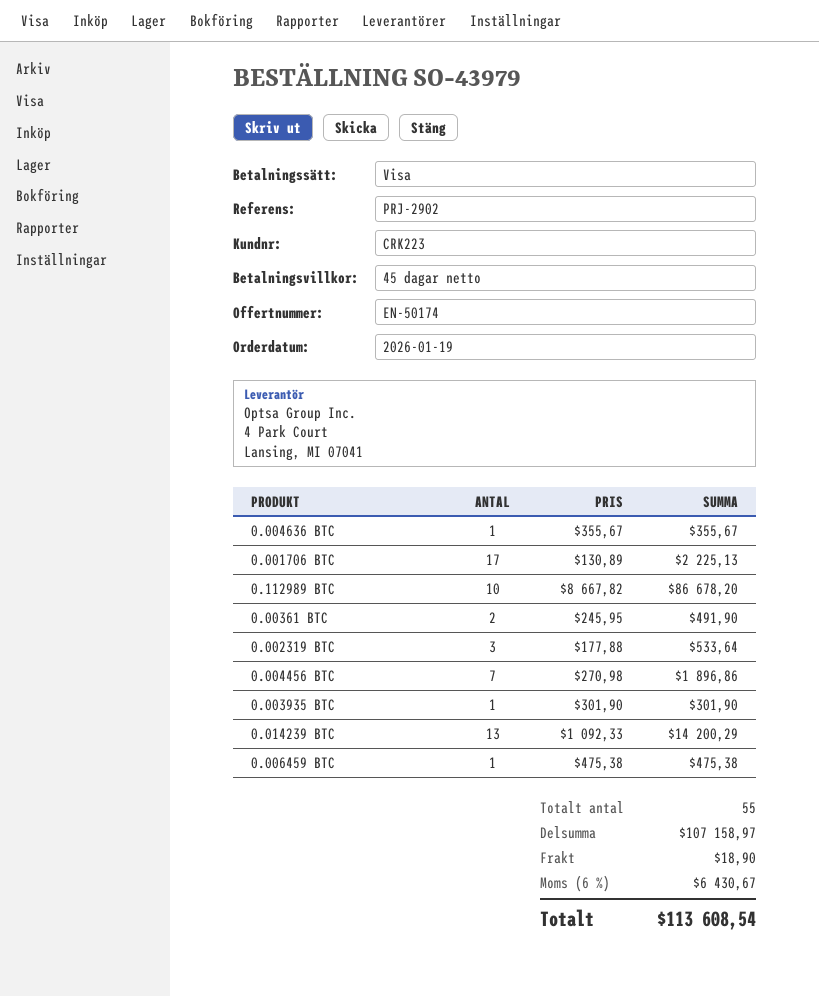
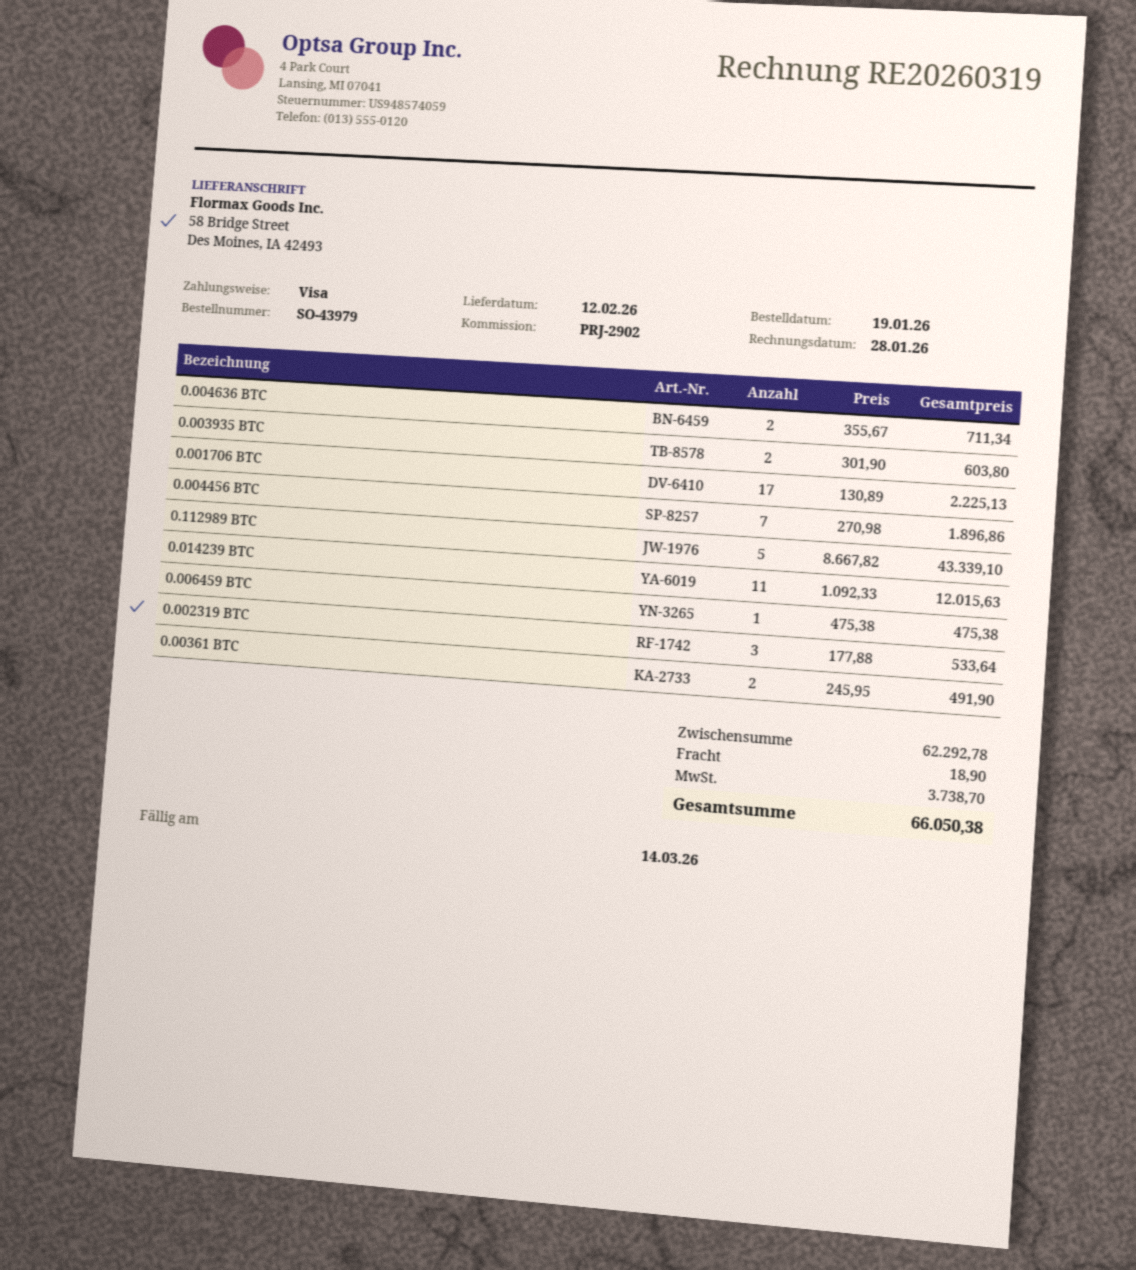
0.004636 BTC: 1 x 355.67 = 355.67 -> 2 x 355.67 = 711.34
0.112989 BTC: 10 x 8667.82 = 86678.20 -> 5 x 8667.82 = 43339.10
0.003935 BTC: 1 x 301.90 = 301.90 -> 2 x 301.90 = 603.80
0.014239 BTC: 13 x 1092.33 = 14200.29 -> 11 x 1092.33 = 12015.63
subtotal: 107158.97 -> 62292.78
tax: 6430.67 -> 3738.70
total: 113608.54 -> 66050.38

